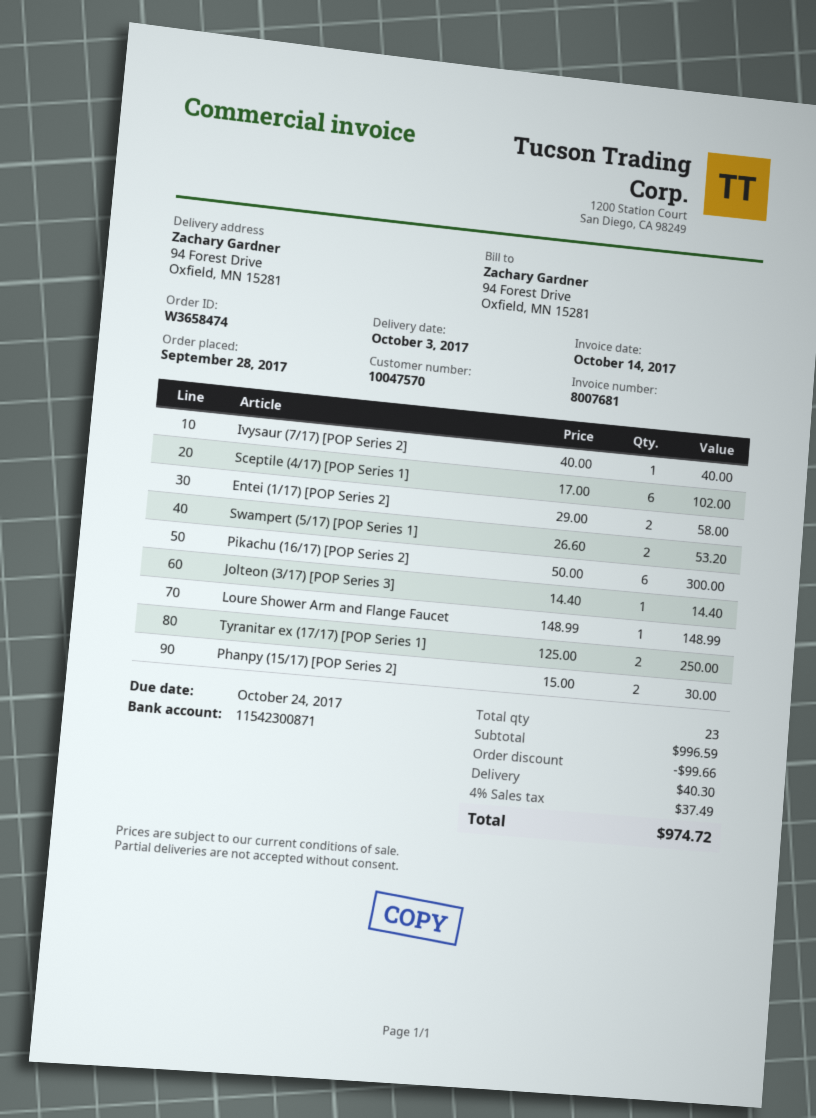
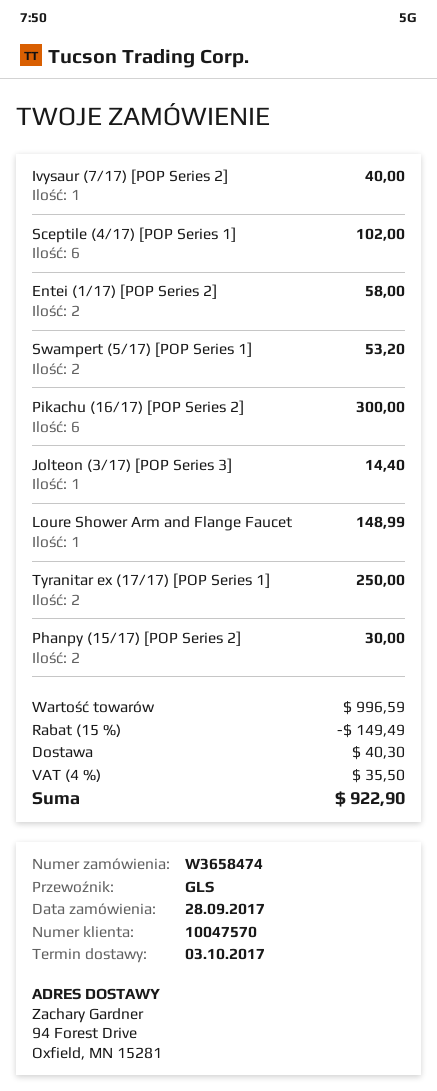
discount: 99.66 -> 149.49
tax: 4% = 37.49 -> 4% = 35.50
total: 974.72 -> 922.90

